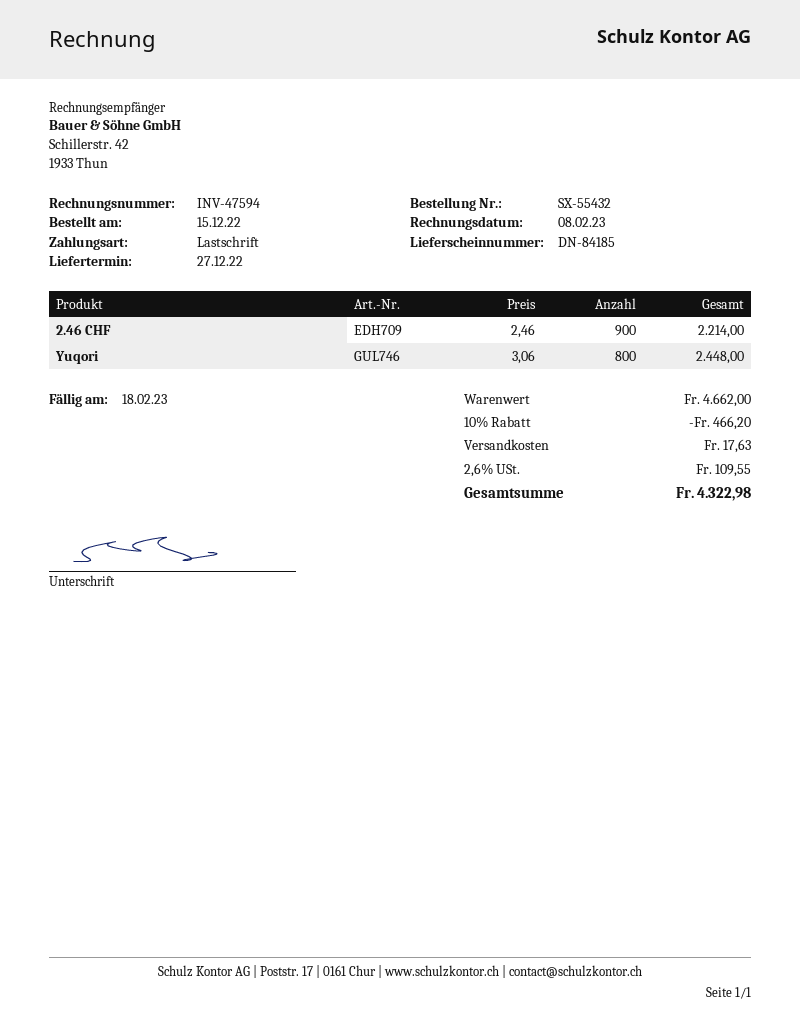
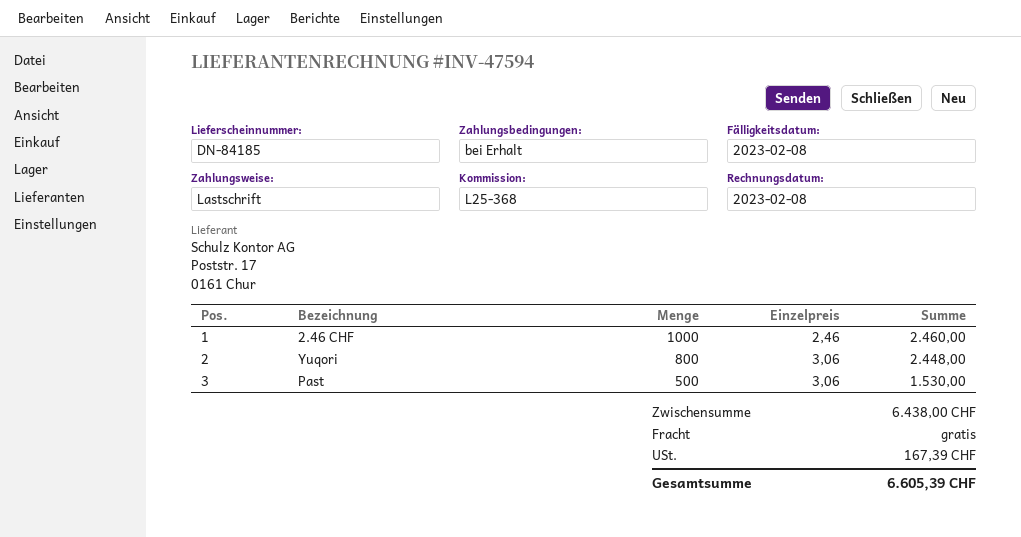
due date: 2023-02-18 -> 2023-02-08
2.46 CHF: 900 x 2.46 = 2214.00 -> 1000 x 2.46 = 2460.00
Past: none -> 500 x 3.06 = 1530.00
subtotal: 4662.00 -> 6438.00
discount: 10% = 466.20 -> none
shipping: 17.63 -> 0.00
tax: 109.55 -> 167.39
total: 4322.98 -> 6605.39

